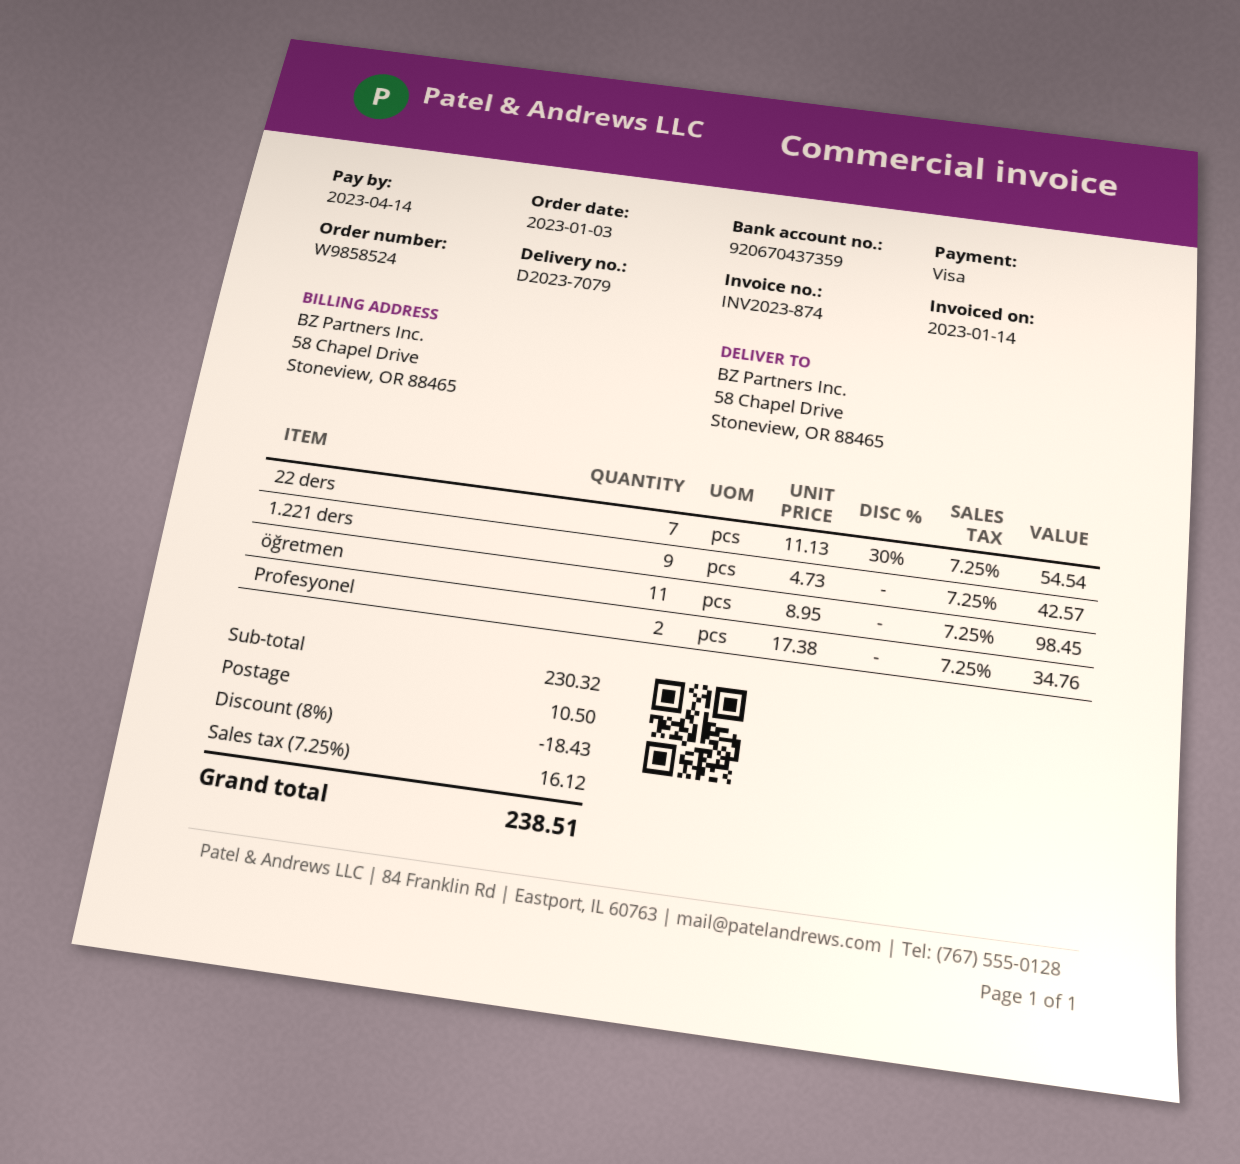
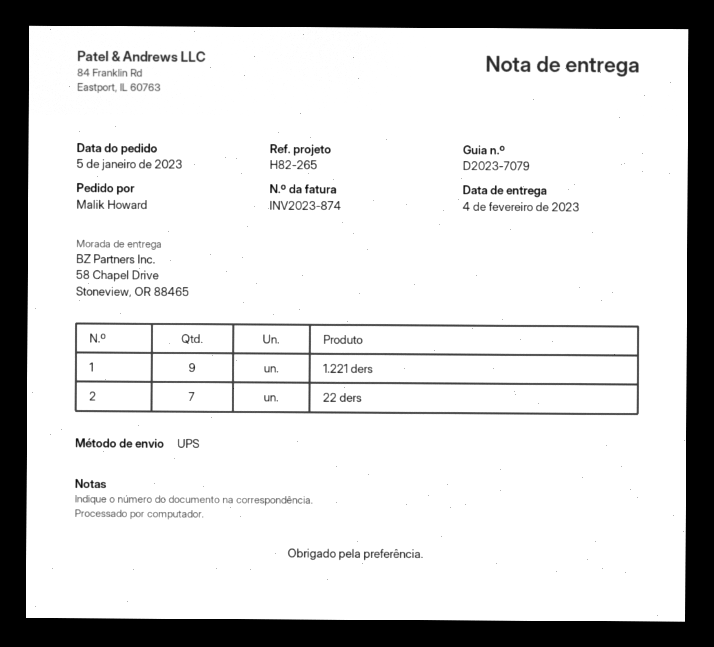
order date: 2023-01-03 -> 2023-01-05
öğretmen: 11 -> none
Profesyonel: 2 -> none

